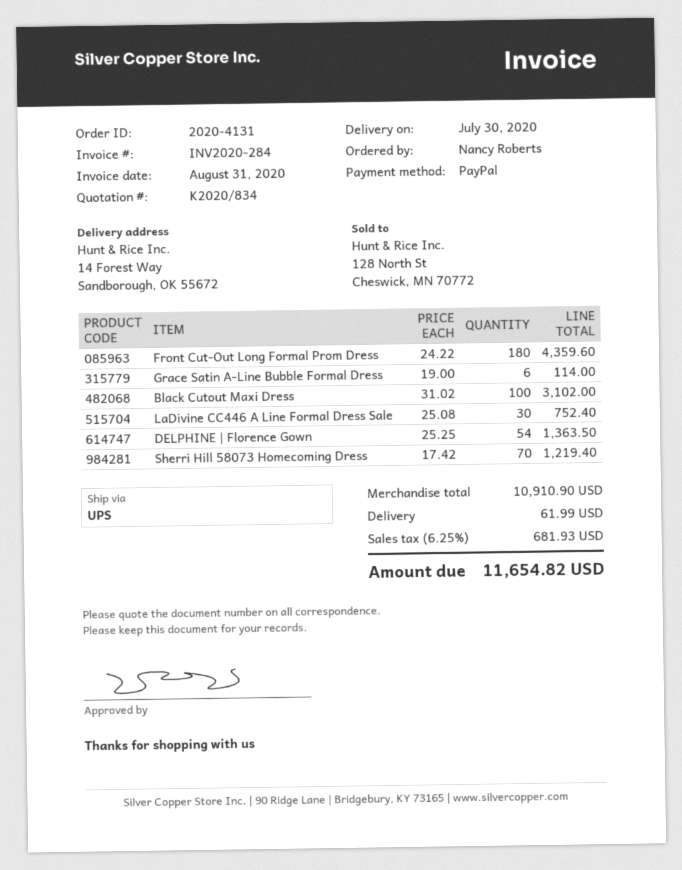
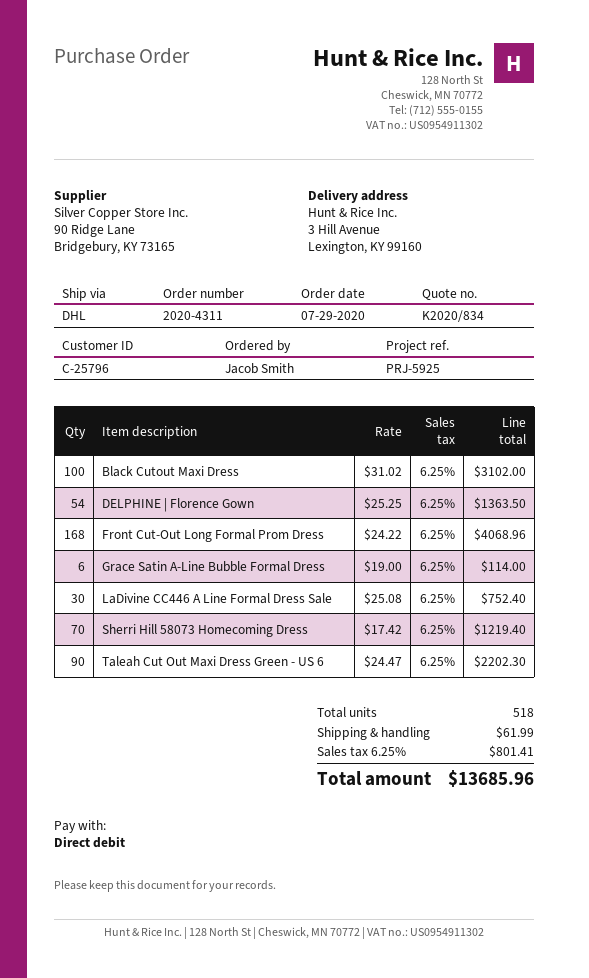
order number: 2020-4131 -> 2020-4311
ordered by: Nancy Roberts -> Jacob Smith
payment method: PayPal -> direct debit
shipping method: UPS -> DHL
ship to: 14 Forest Way, Sandborough, OK 55672 -> 3 Hill Avenue, Lexington, KY 99160
Front Cut-Out Long Formal Prom Dress: 180 x 24.22 = 4359.60 -> 168 x 24.22 = 4068.96
Taleah Cut Out Maxi Dress Green - US 6: none -> 90 x 24.47 = 2202.30
tax: 6.25% = 681.93 -> 6.25% = 801.41
total: 11654.82 -> 13685.96

